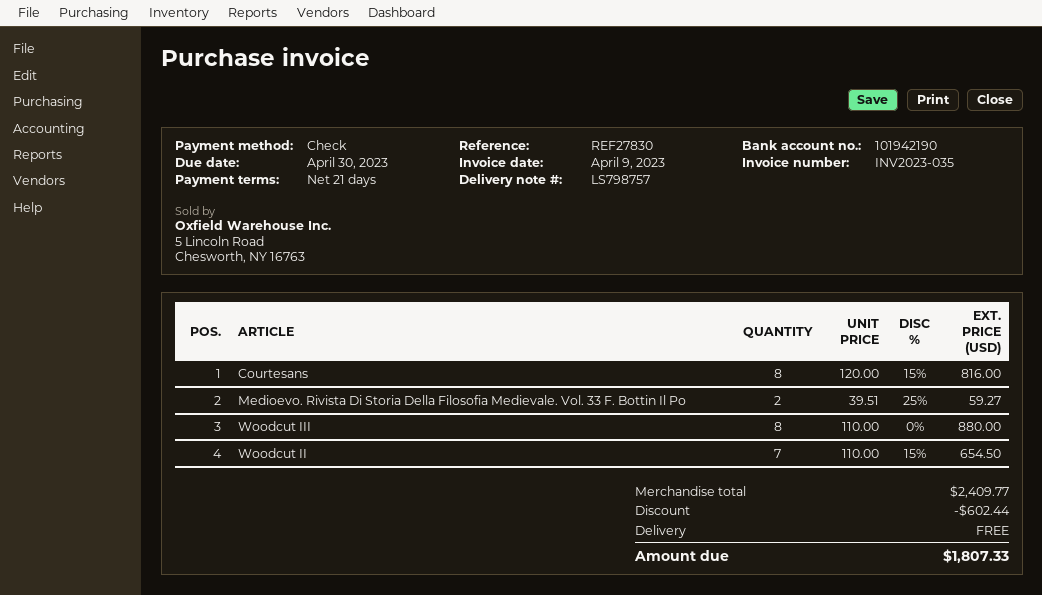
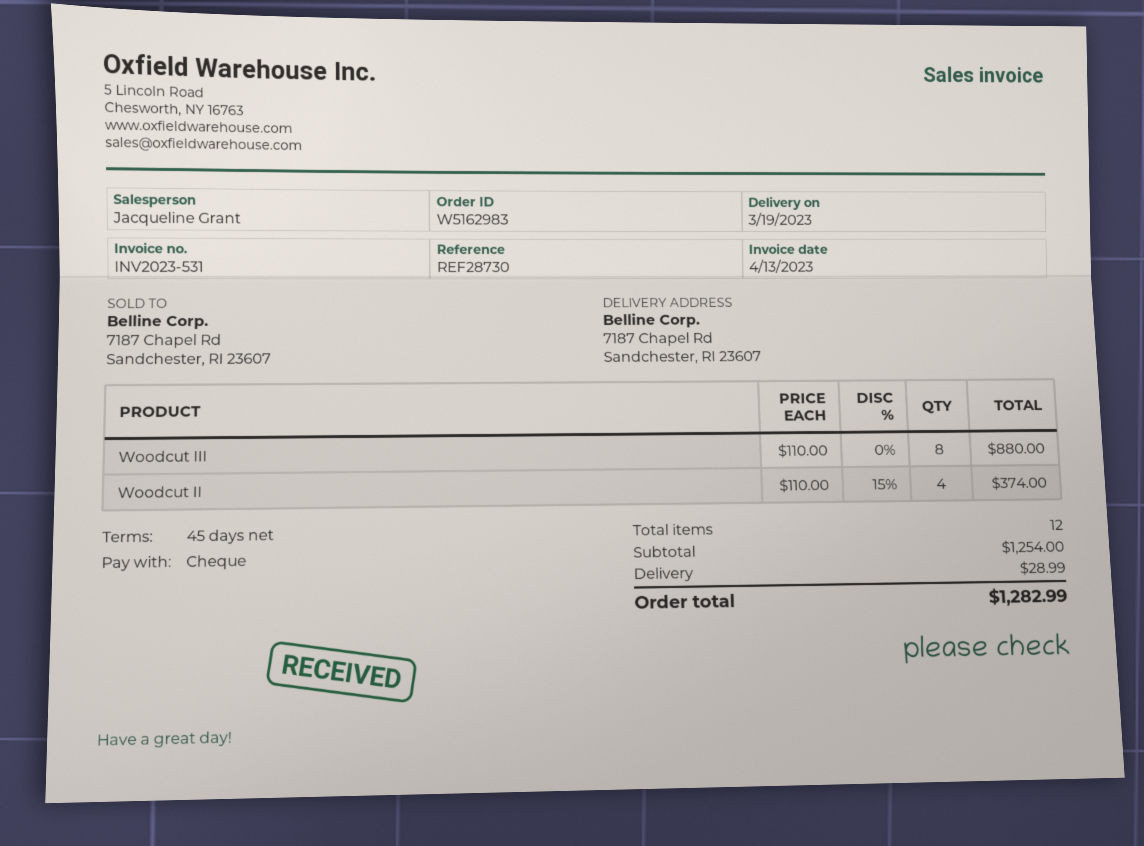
invoice number: INV2023-035 -> INV2023-531
invoice date: 2023-04-09 -> 2023-04-13
payment terms: 21 days -> 45 days
reference: REF27830 -> REF28730
Courtesans: 8 x 120.00 - 15% = 816.00 -> none
Medioevo. Rivista Di Storia Della Filosofia Medievale. Vol. 33 F. Bottin Il Po: 2 x 39.51 - 25% = 59.27 -> none
Woodcut II: 7 x 110.00 - 15% = 654.50 -> 4 x 110.00 - 15% = 374.00
subtotal: 2409.77 -> 1254.00
discount: 602.44 -> none
shipping: 0.00 -> 28.99
total: 1807.33 -> 1282.99

